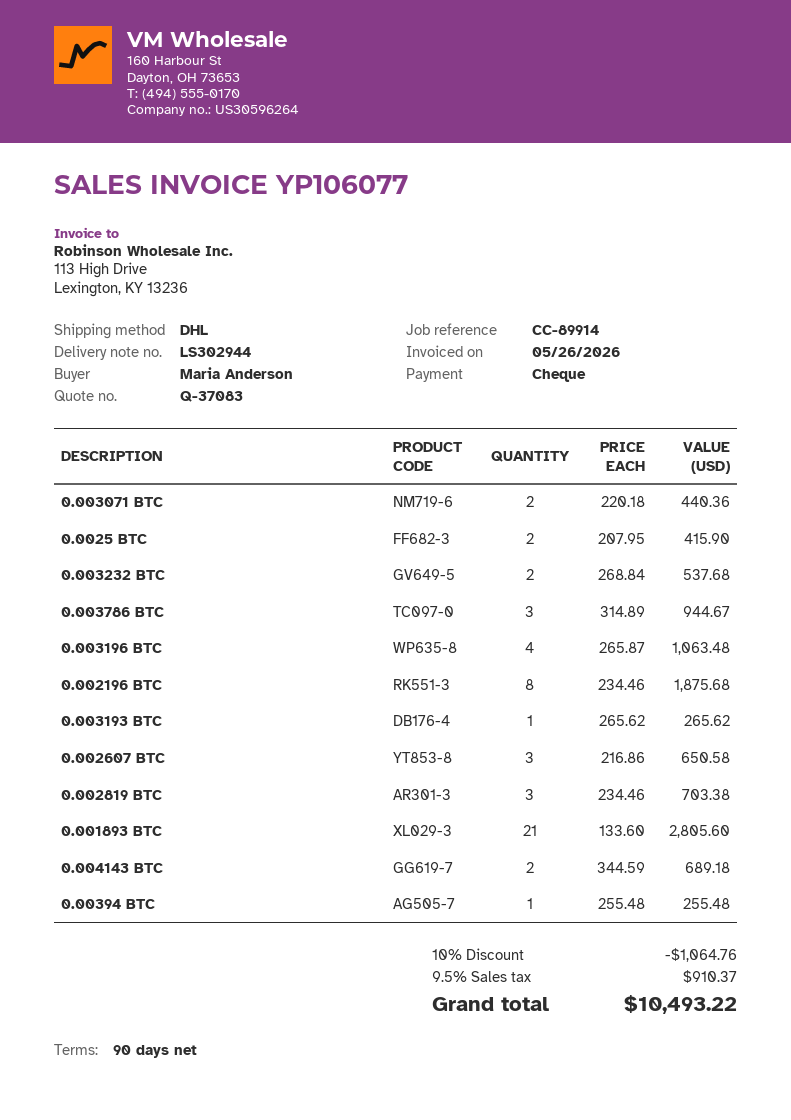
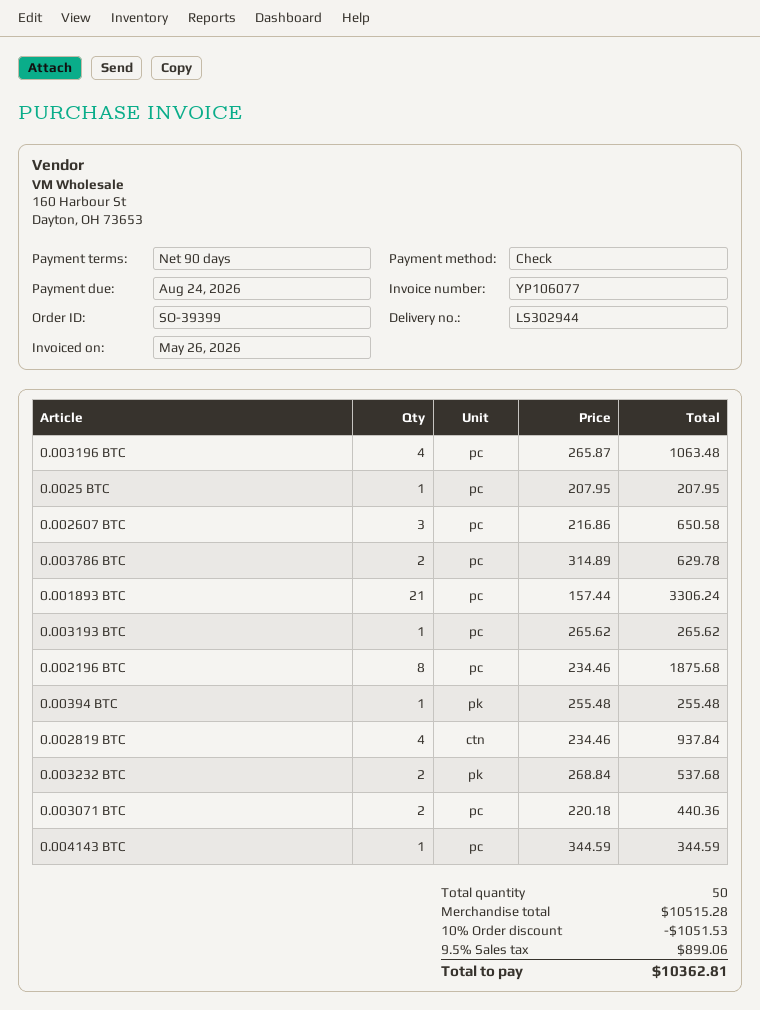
0.0025 BTC: 2 x 207.95 = 415.90 -> 1 x 207.95 = 207.95
0.003786 BTC: 3 x 314.89 = 944.67 -> 2 x 314.89 = 629.78
0.002819 BTC: 3 x 234.46 = 703.38 -> 4 x 234.46 = 937.84
0.001893 BTC: 21 x 133.60 = 2805.60 -> 21 x 157.44 = 3306.24
0.004143 BTC: 2 x 344.59 = 689.18 -> 1 x 344.59 = 344.59
discount: 10% = 1064.76 -> 10% = 1051.53
tax: 9.5% = 910.37 -> 9.5% = 899.06
total: 10493.22 -> 10362.81

